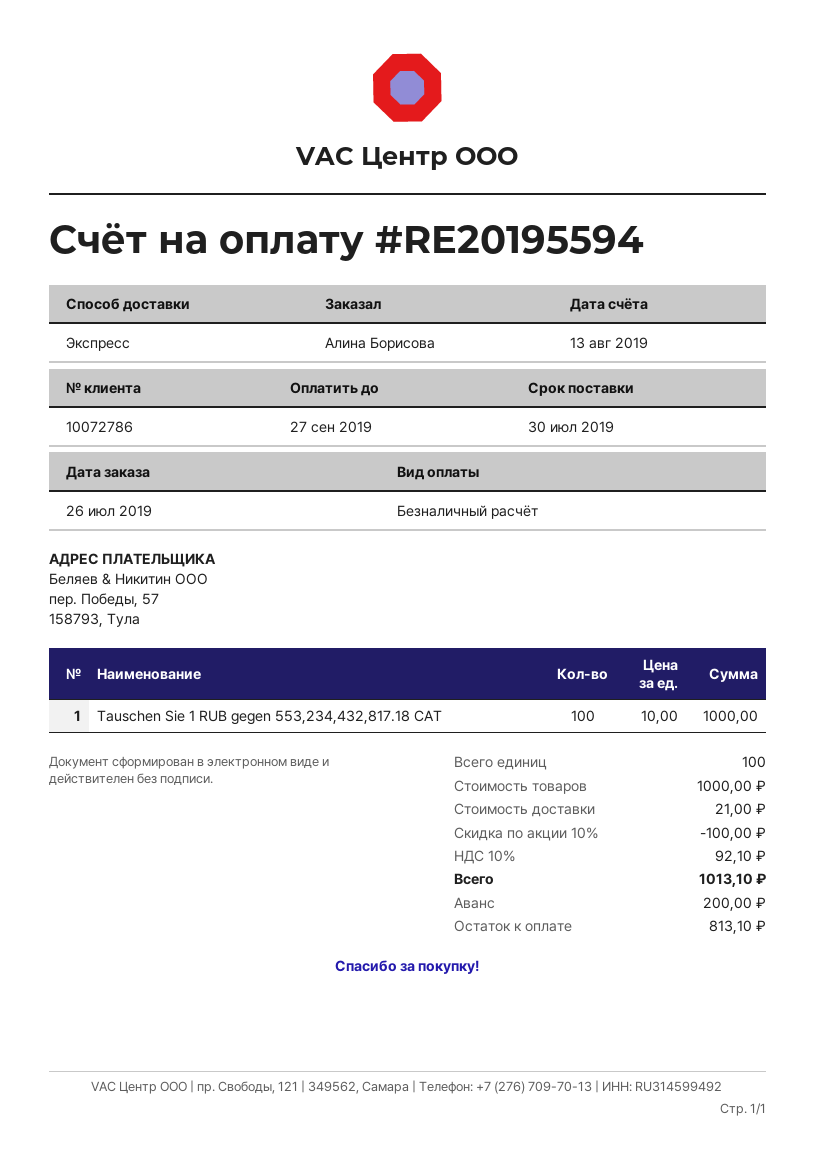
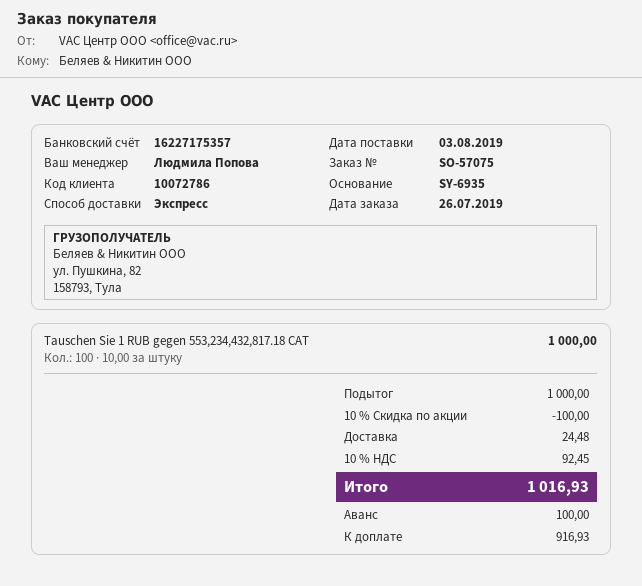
delivery date: 2019-07-30 -> 2019-08-03
shipping: 21.00 -> 24.48
tax: 10% = 92.10 -> 10% = 92.45
total: 1013.10 -> 1016.93
deposit: 200.00 -> 100.00
balance: 813.10 -> 916.93

